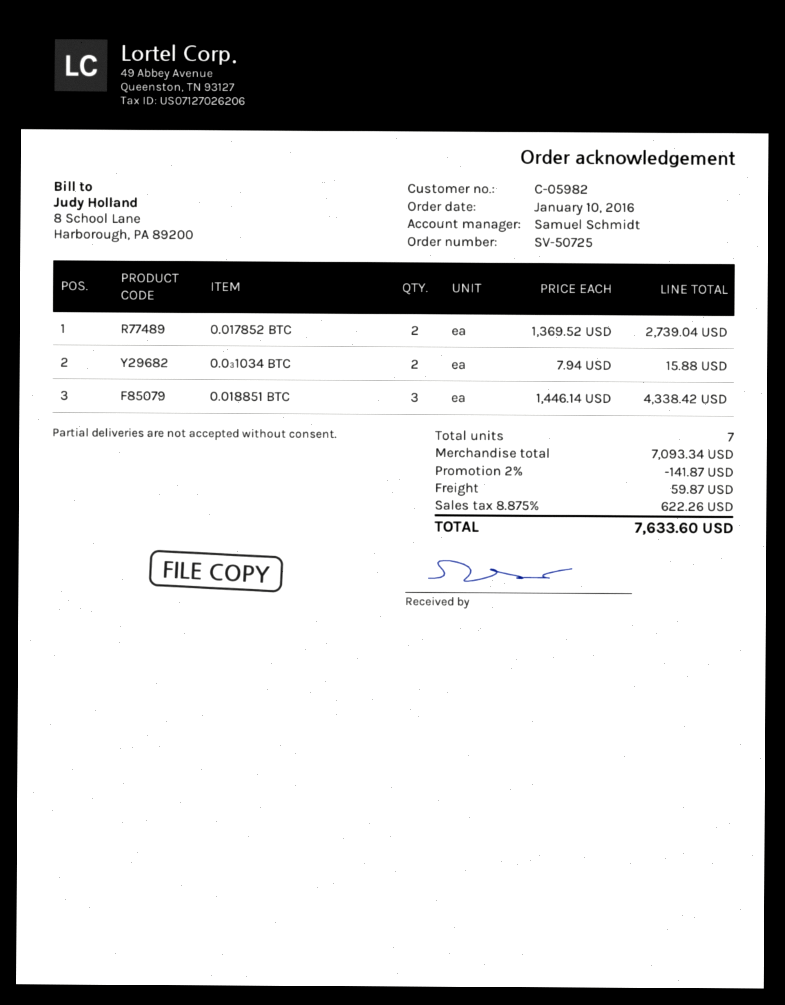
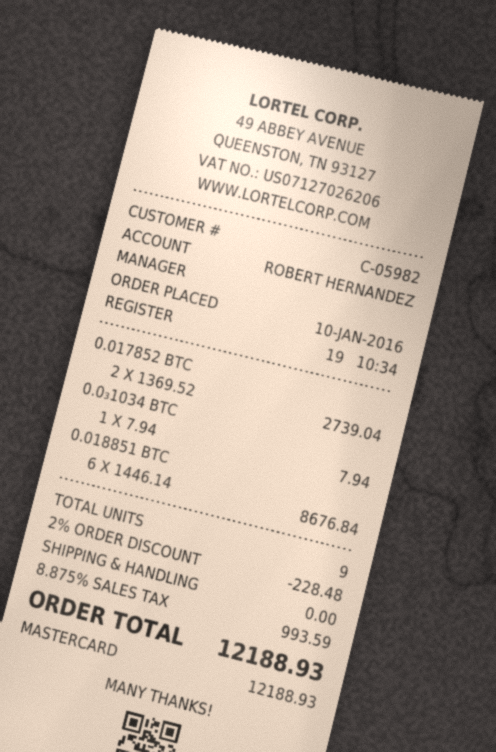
sales rep: Samuel Schmidt -> ROBERT HERNANDEZ
0.0₃1034 BTC: 2 x 7.94 = 15.88 -> 1 x 7.94 = 7.94
0.018851 BTC: 3 x 1446.14 = 4338.42 -> 6 x 1446.14 = 8676.84
total quantity: 7 -> 9
discount: 2% = 141.87 -> 2% = 228.48
shipping: 59.87 -> 0.00
tax: 8.875% = 622.26 -> 8.875% = 993.59
total: 7633.60 -> 12188.93

